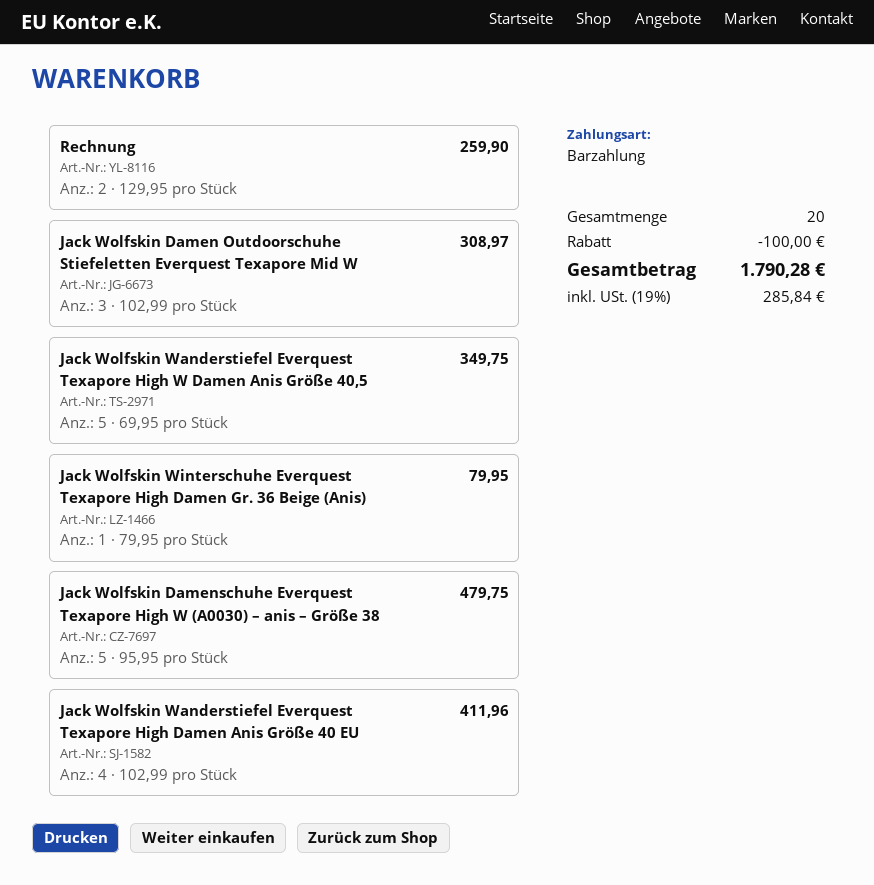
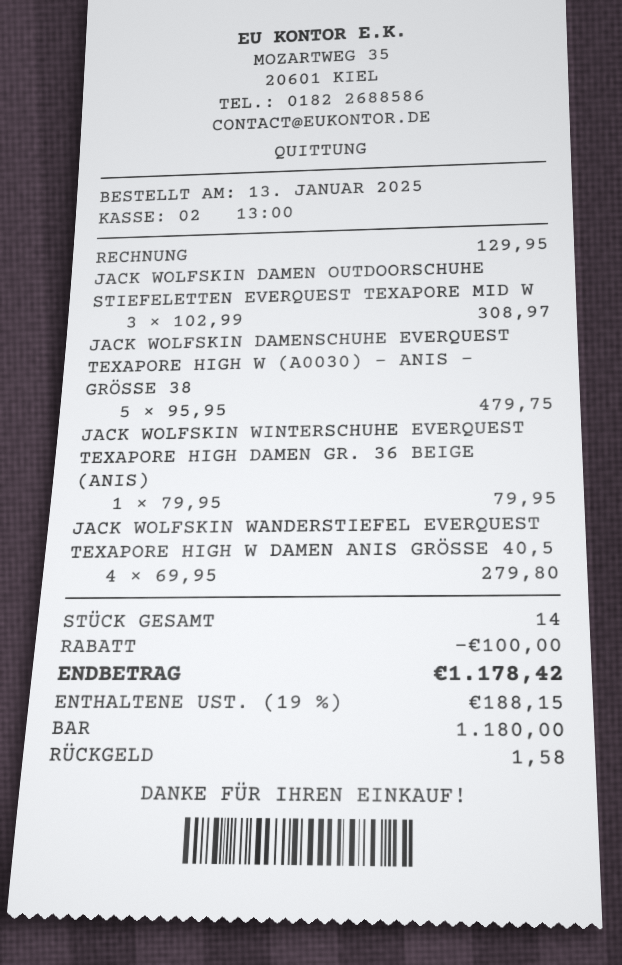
Rechnung: 2 x 129.95 = 259.90 -> 1 x 129.95 = 129.95
Jack Wolfskin Wanderstiefel Everquest Texapore High W Damen Anis Größe 40,5: 5 x 69.95 = 349.75 -> 4 x 69.95 = 279.80
Jack Wolfskin Wanderstiefel Everquest Texapore High Damen Anis Größe 40 EU: 4 x 102.99 = 411.96 -> none
total quantity: 20 -> 14
tax: 19% = 285.84 -> 19% = 188.15
total: 1790.28 -> 1178.42

